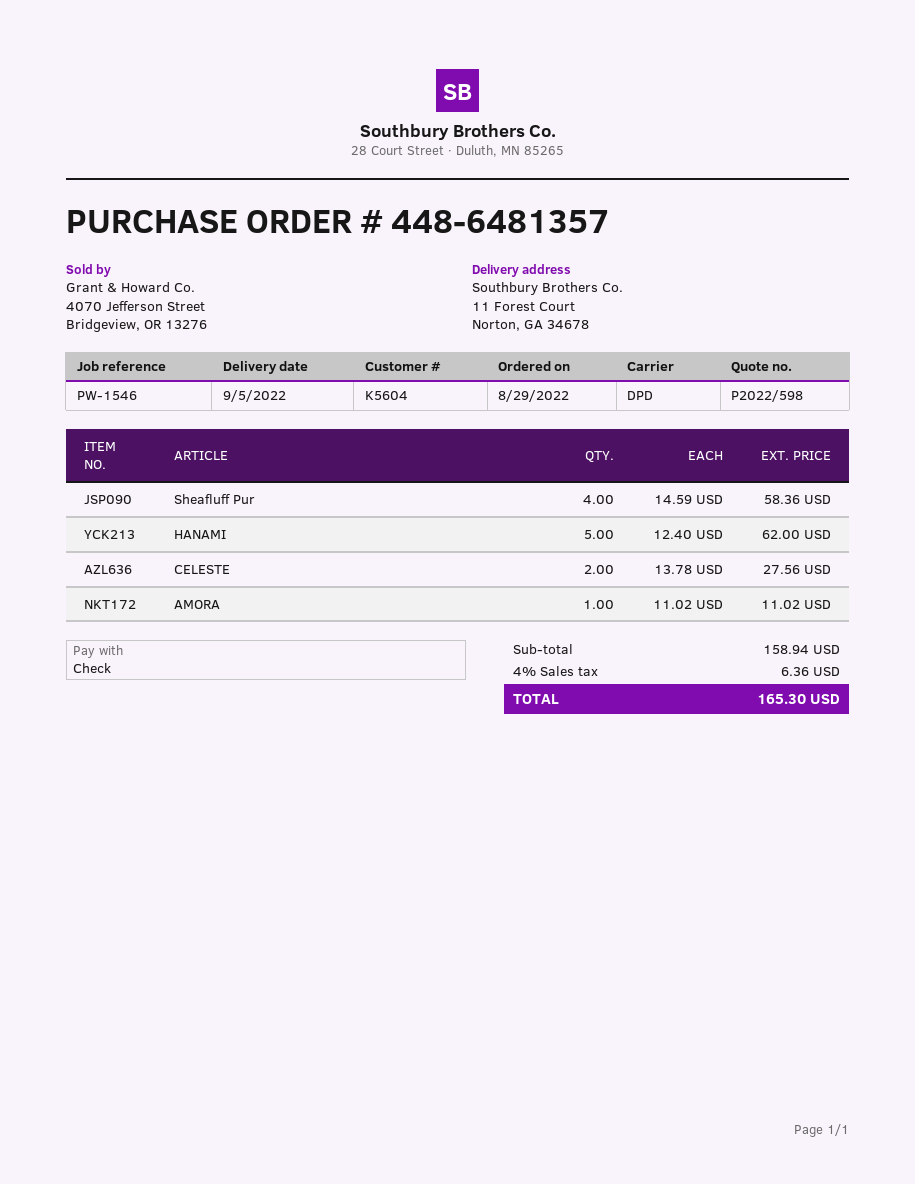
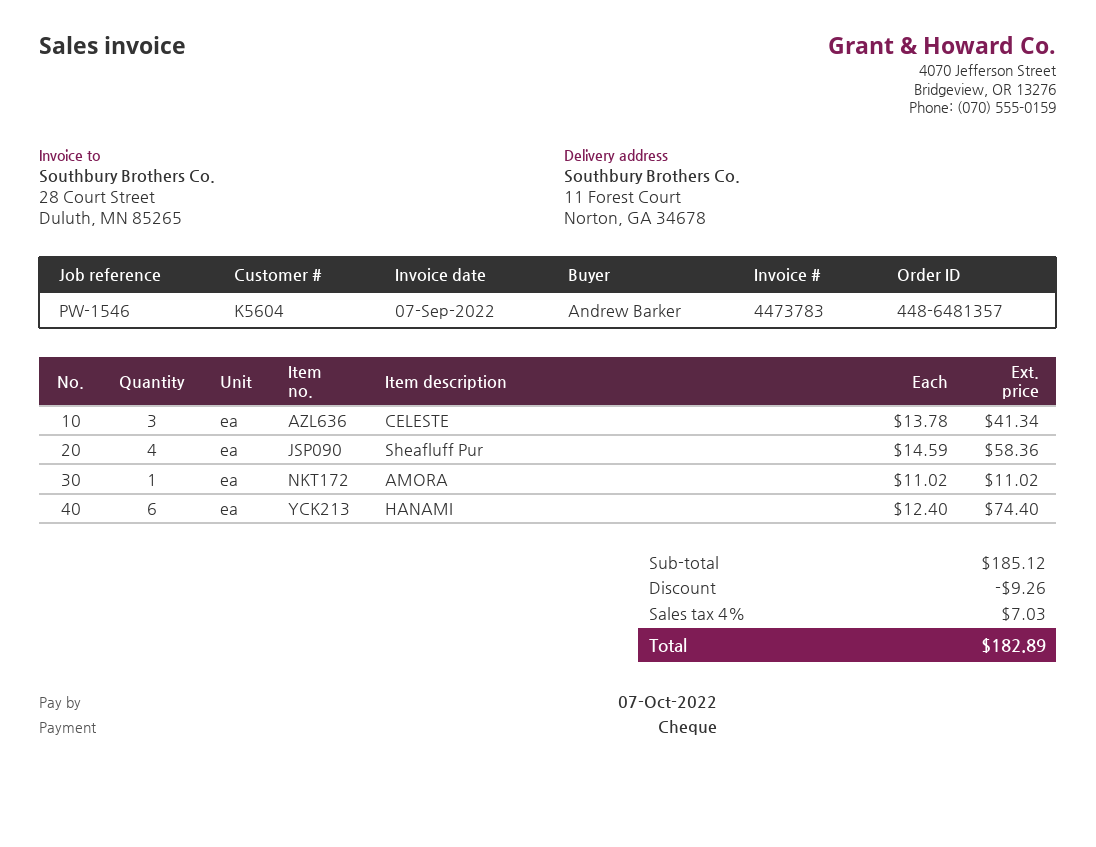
HANAMI: 5 x 12.40 = 62.00 -> 6 x 12.40 = 74.40
CELESTE: 2 x 13.78 = 27.56 -> 3 x 13.78 = 41.34
subtotal: 158.94 -> 185.12
discount: none -> 9.26
tax: 4% = 6.36 -> 4% = 7.03
total: 165.30 -> 182.89

